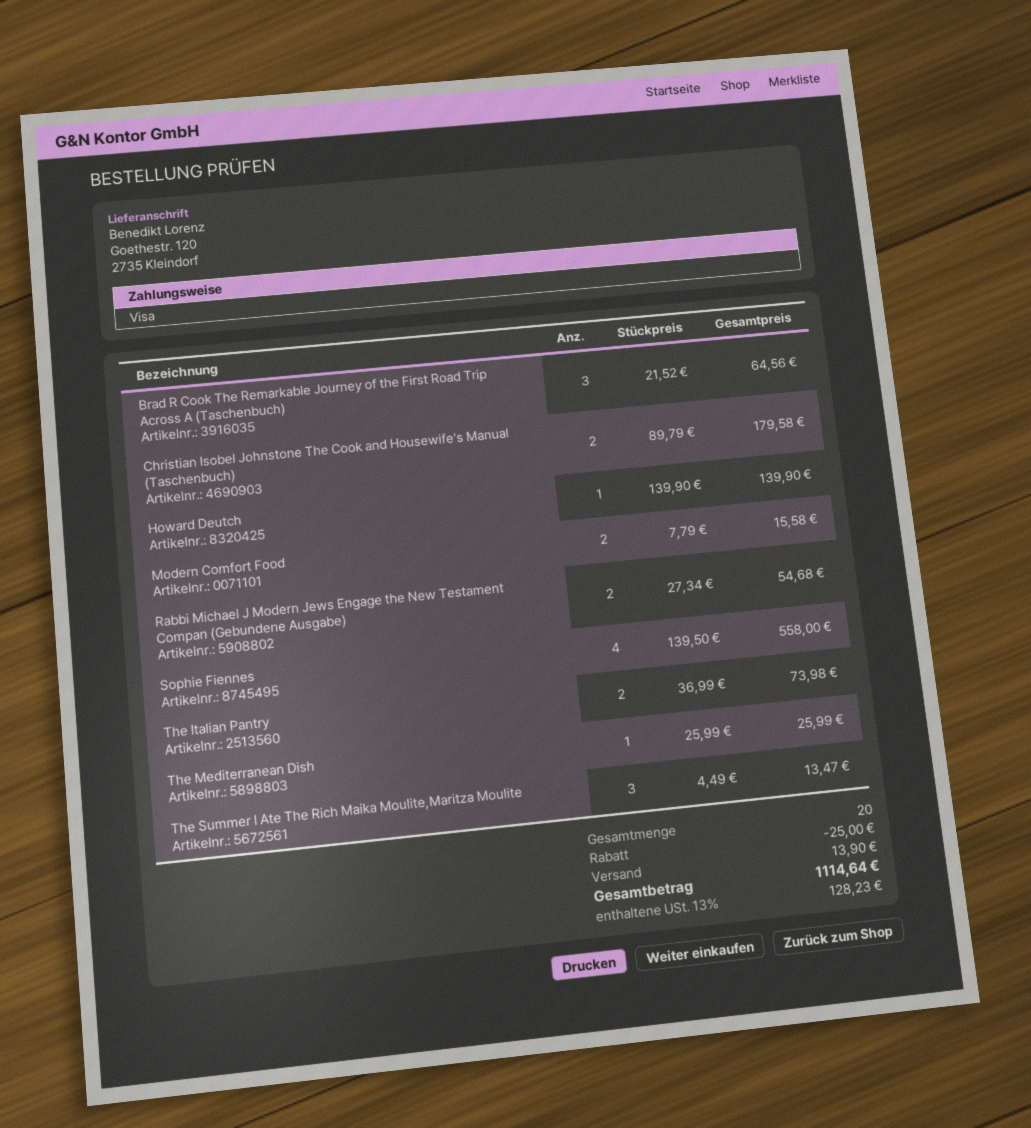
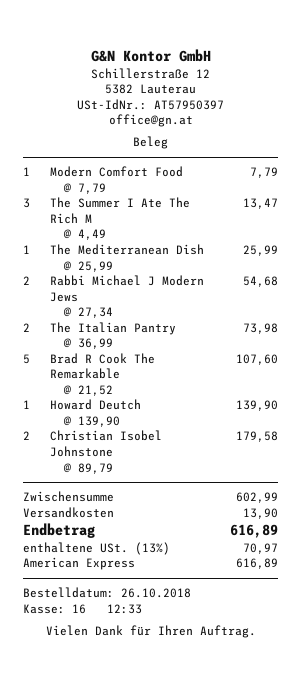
payment method: Visa -> American Express
Brad R Cook The Remarkable Journey of the First Road Trip Across A (Taschenbuch): 3 x 21.52 = 64.56 -> 5 x 21.52 = 107.60
Modern Comfort Food: 2 x 7.79 = 15.58 -> 1 x 7.79 = 7.79
Sophie Fiennes: 4 x 139.50 = 558.00 -> none
discount: 25.00 -> none
tax: 13% = 128.23 -> 13% = 70.97
total: 1114.64 -> 616.89

